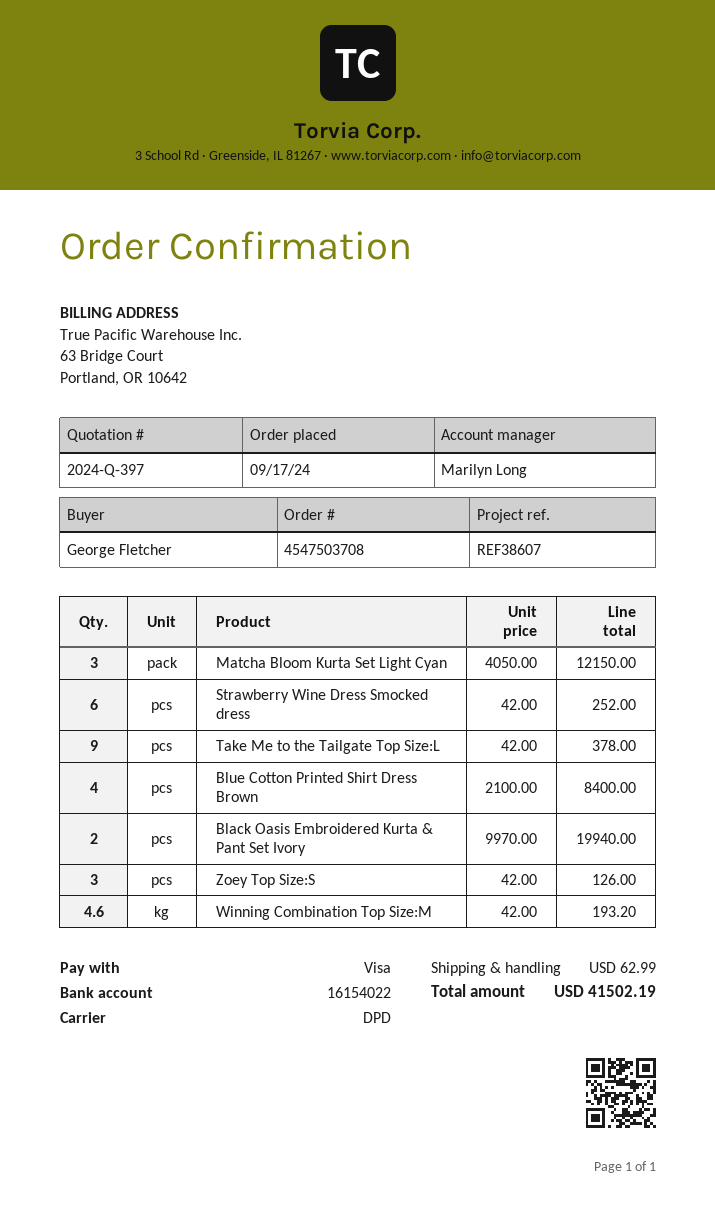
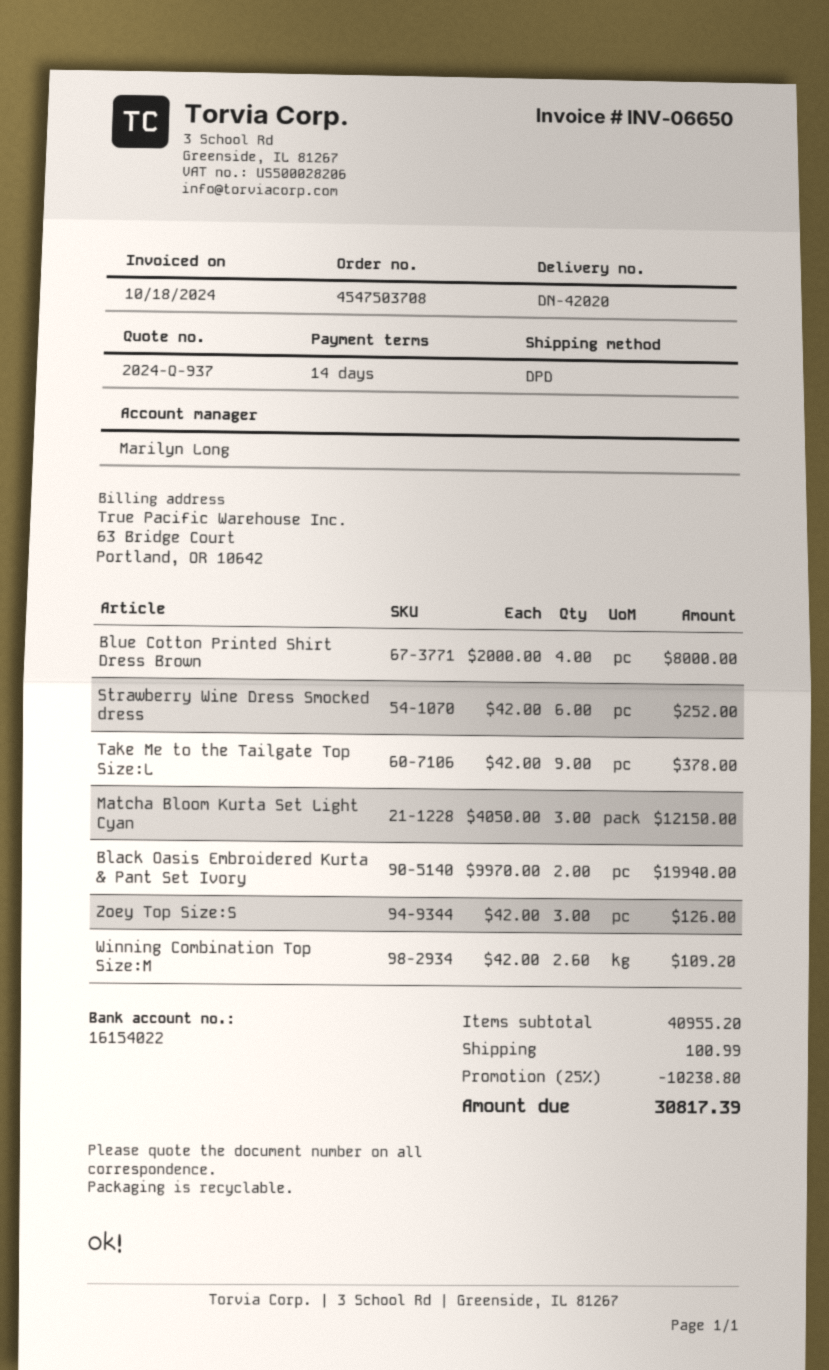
quote number: 2024-Q-397 -> 2024-Q-937
Blue Cotton Printed Shirt Dress Brown: 4 x 2100.00 = 8400.00 -> 4 x 2000.00 = 8000.00
Winning Combination Top Size:M: 4.6 x 42.00 = 193.20 -> 2.6 x 42.00 = 109.20
discount: none -> 25% = 10238.80
shipping: 62.99 -> 100.99
total: 41502.19 -> 30817.39

